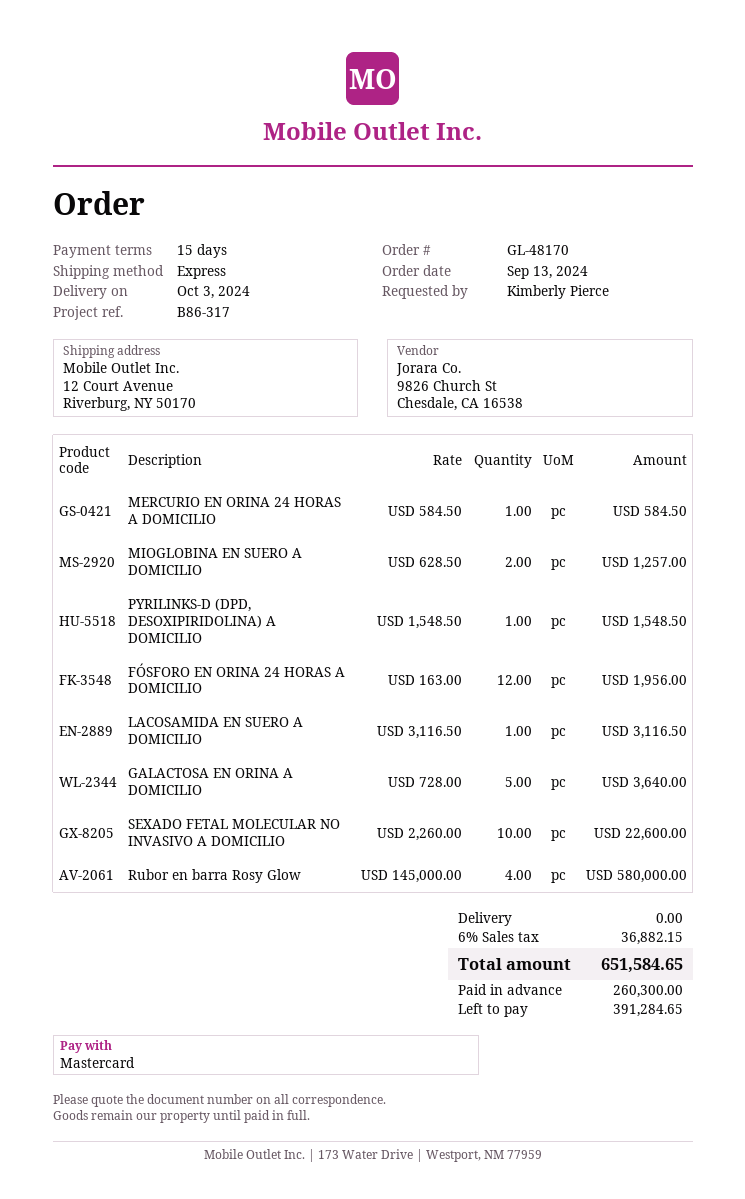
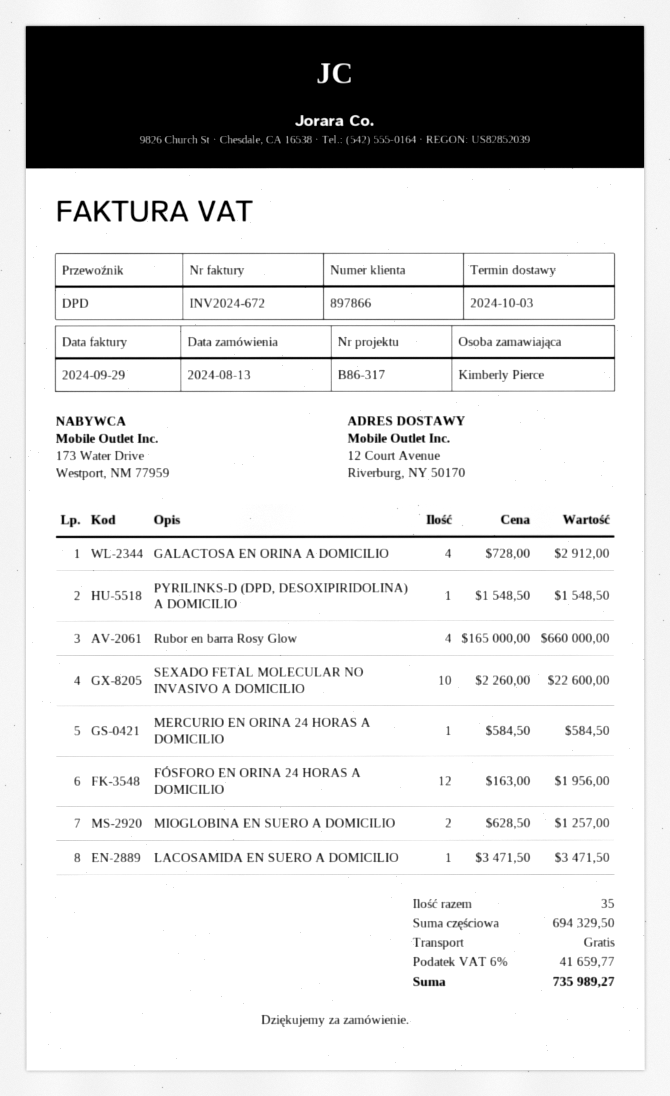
order date: 2024-09-13 -> 2024-08-13
shipping method: express -> DPD
LACOSAMIDA EN SUERO A DOMICILIO: 1 x 3116.50 = 3116.50 -> 1 x 3471.50 = 3471.50
GALACTOSA EN ORINA A DOMICILIO: 5 x 728.00 = 3640.00 -> 4 x 728.00 = 2912.00
Rubor en barra Rosy Glow: 4 x 145000.00 = 580000.00 -> 4 x 165000.00 = 660000.00
tax: 6% = 36882.15 -> 6% = 41659.77
total: 651584.65 -> 735989.27

